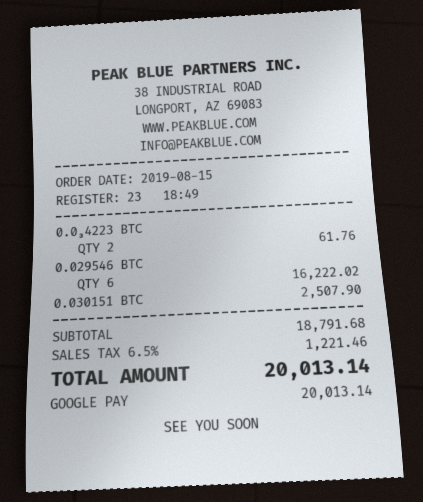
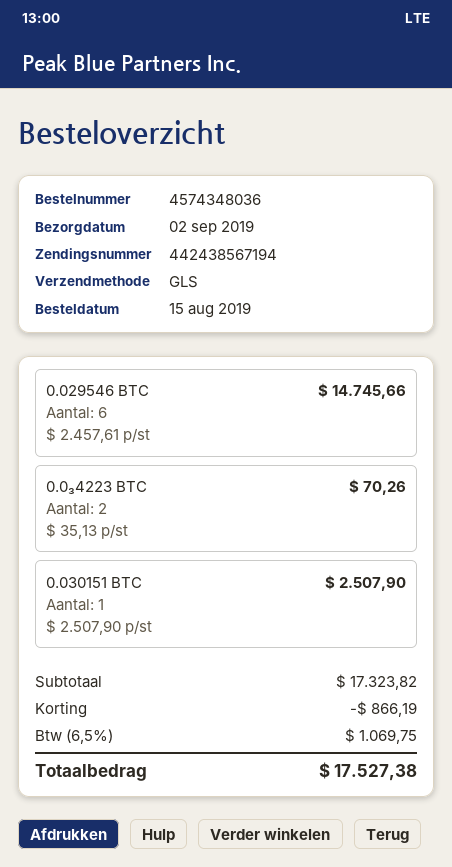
0.0₃4223 BTC: 2 for 61.76 -> 2 for 70.26
0.029546 BTC: 6 for 16222.02 -> 6 for 14745.66
subtotal: 18791.68 -> 17323.82
discount: none -> 866.19
tax: 6.5% = 1221.46 -> 6.5% = 1069.75
total: 20013.14 -> 17527.38

